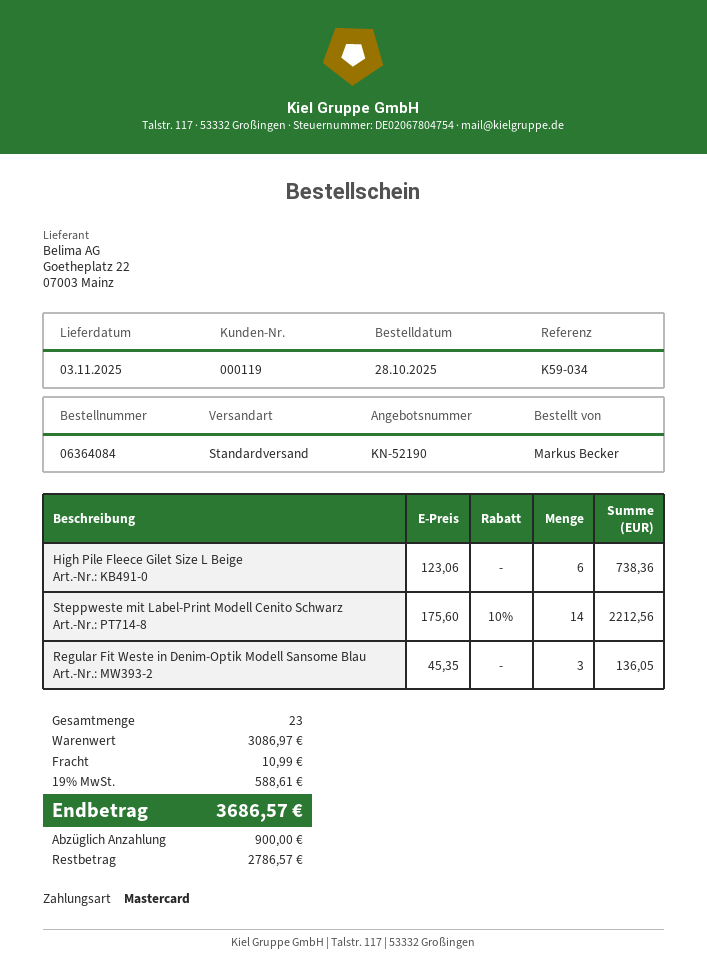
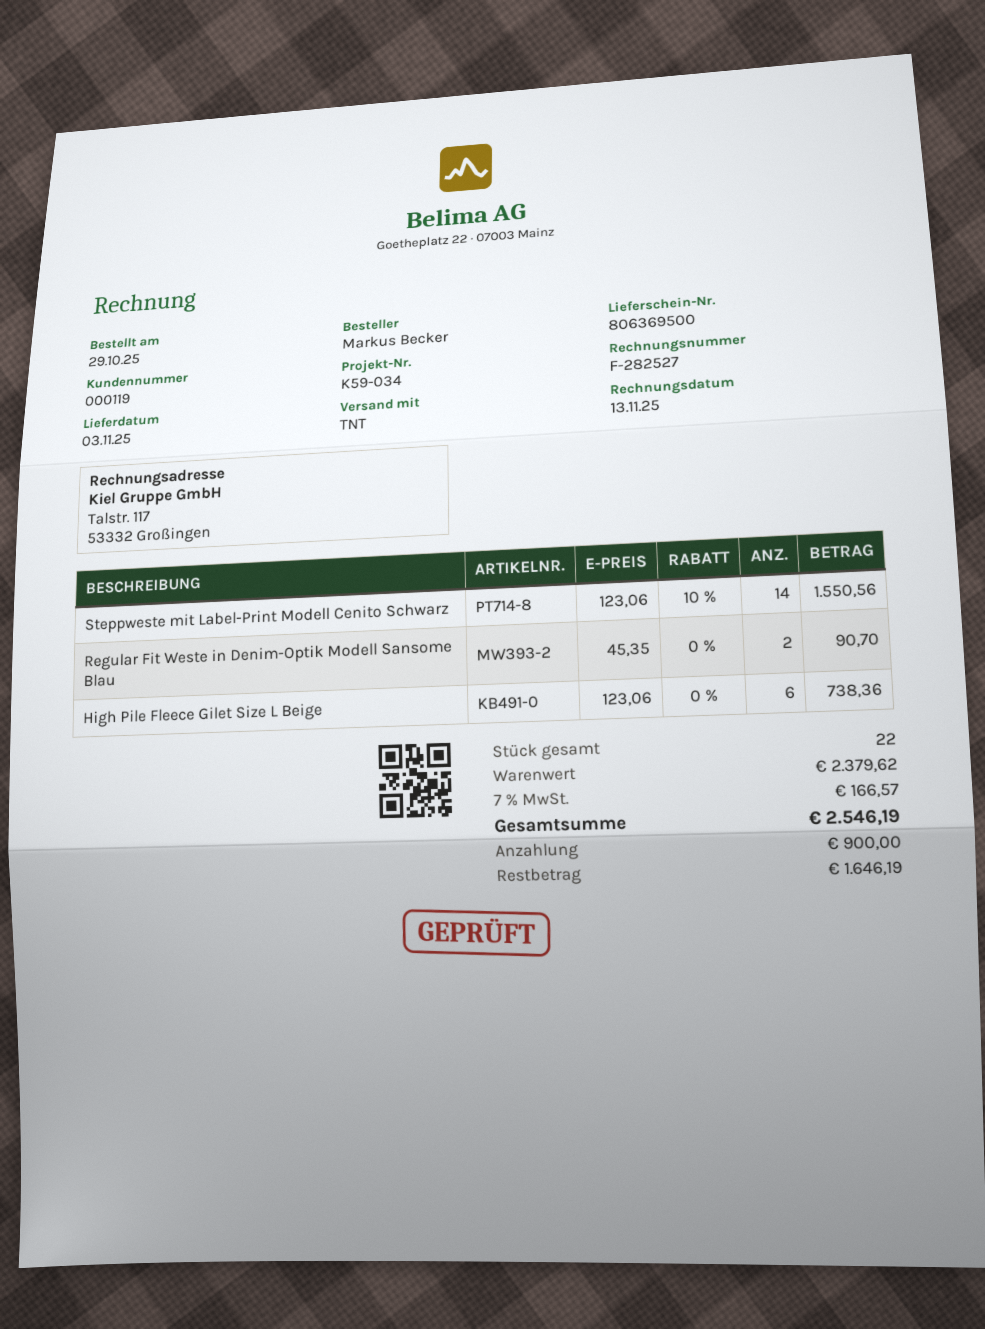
order date: 2025-10-28 -> 2025-10-29
shipping method: standard -> TNT
Steppweste mit Label-Print Modell Cenito Schwarz: 14 x 175.60 - 10% = 2212.56 -> 14 x 123.06 - 10% = 1550.56
Regular Fit Weste in Denim-Optik Modell Sansome Blau: 3 x 45.35 = 136.05 -> 2 x 45.35 = 90.70
total quantity: 23 -> 22
subtotal: 3086.97 -> 2379.62
shipping: 10.99 -> none
tax: 19% = 588.61 -> 7% = 166.57
total: 3686.57 -> 2546.19
balance: 2786.57 -> 1646.19

